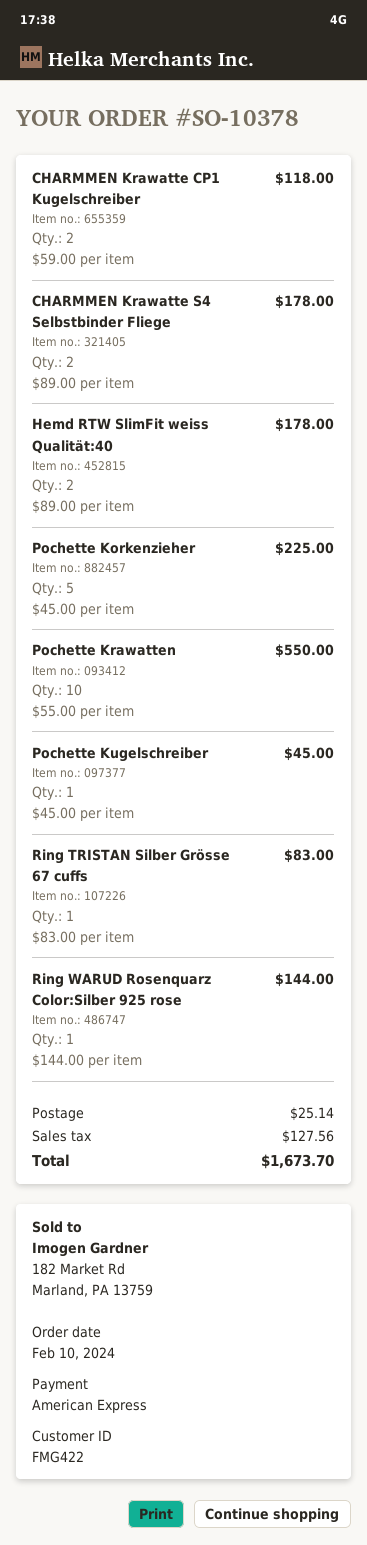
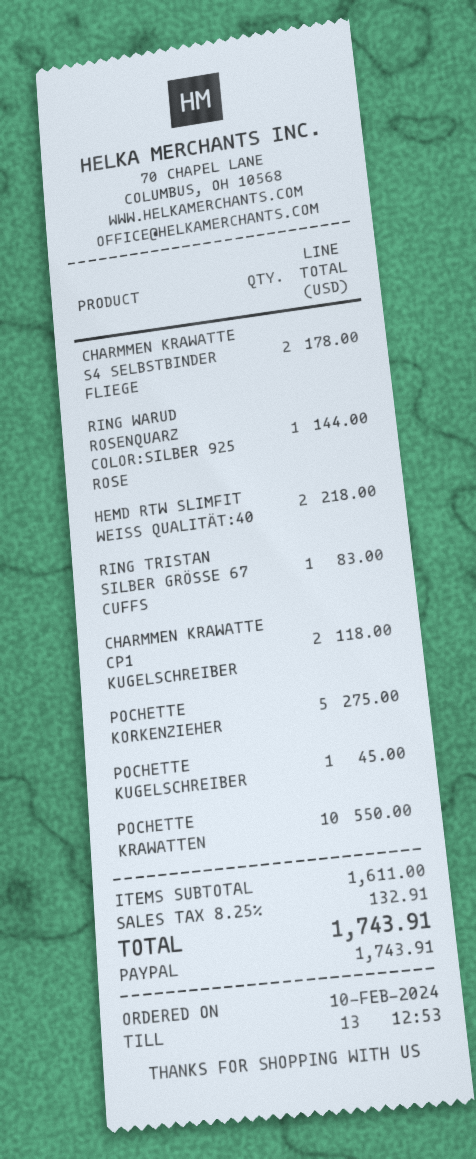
payment method: American Express -> PayPal
Hemd RTW SlimFit weiss Qualität:40: 2 for 178.00 -> 2 for 218.00
Pochette Korkenzieher: 5 for 225.00 -> 5 for 275.00
shipping: 25.14 -> none
tax: 127.56 -> 132.91
total: 1673.70 -> 1743.91

